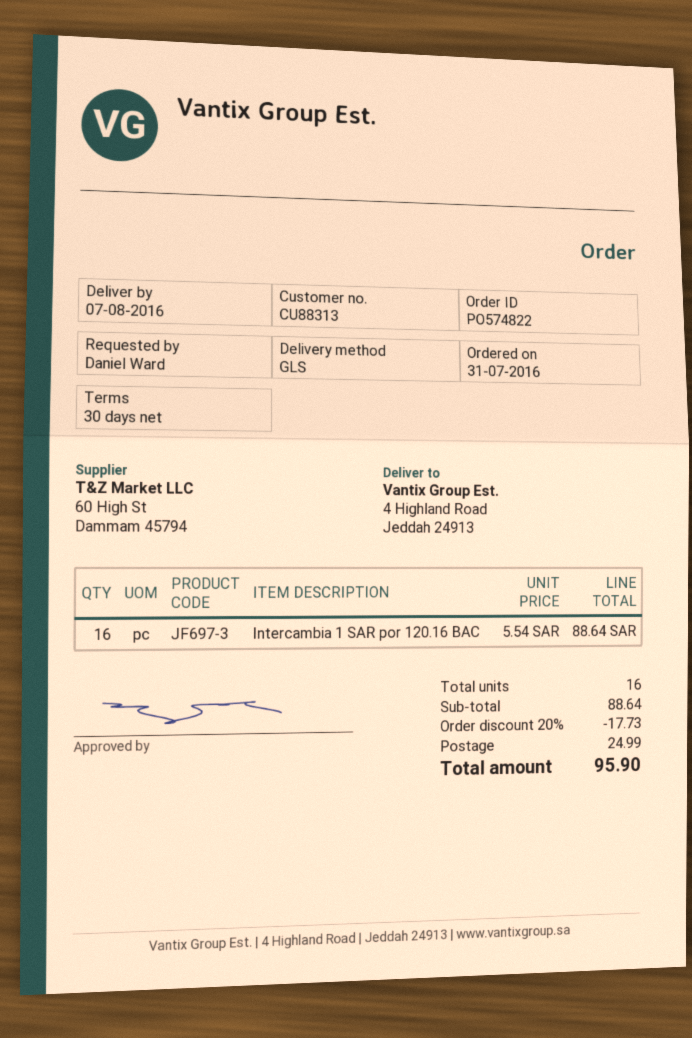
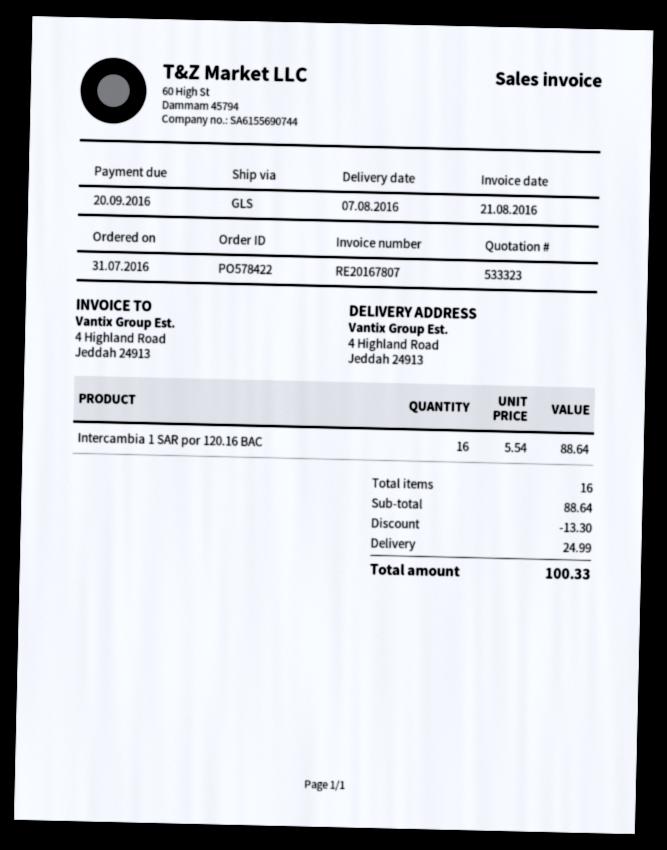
order number: PO574822 -> PO578422
discount: 17.73 -> 13.30
total: 95.90 -> 100.33

